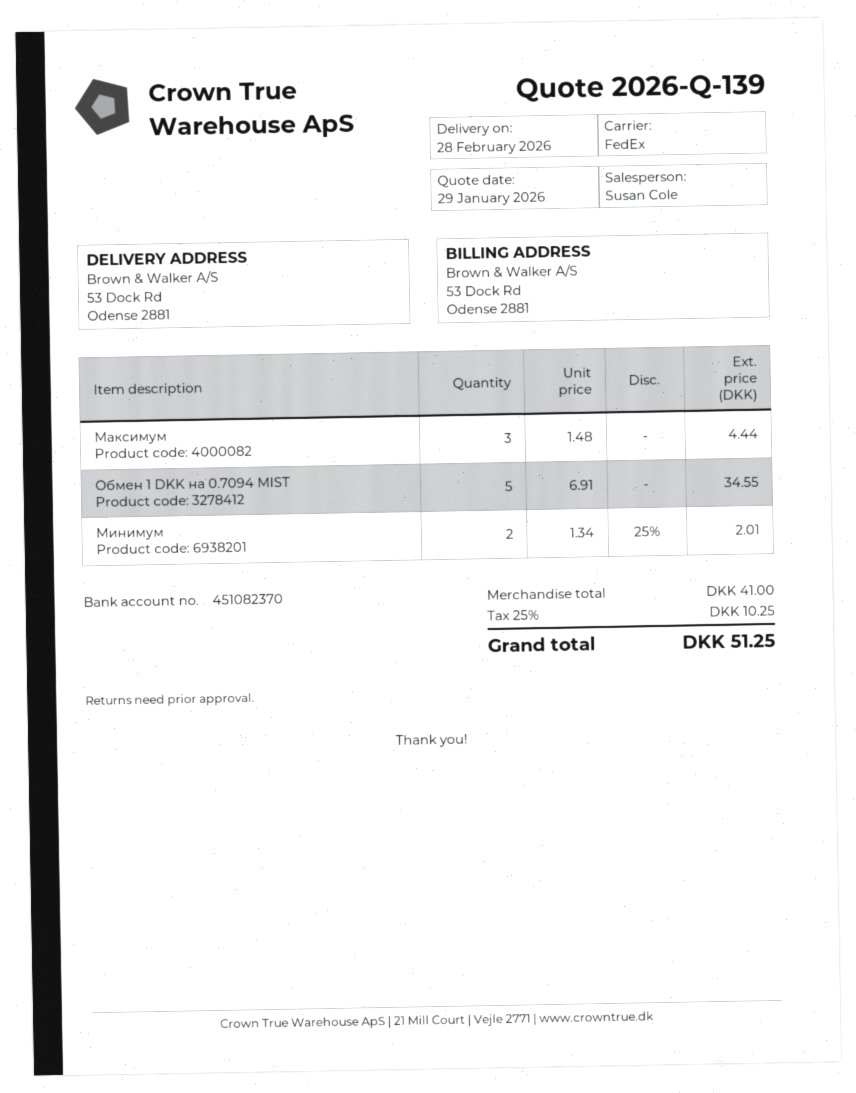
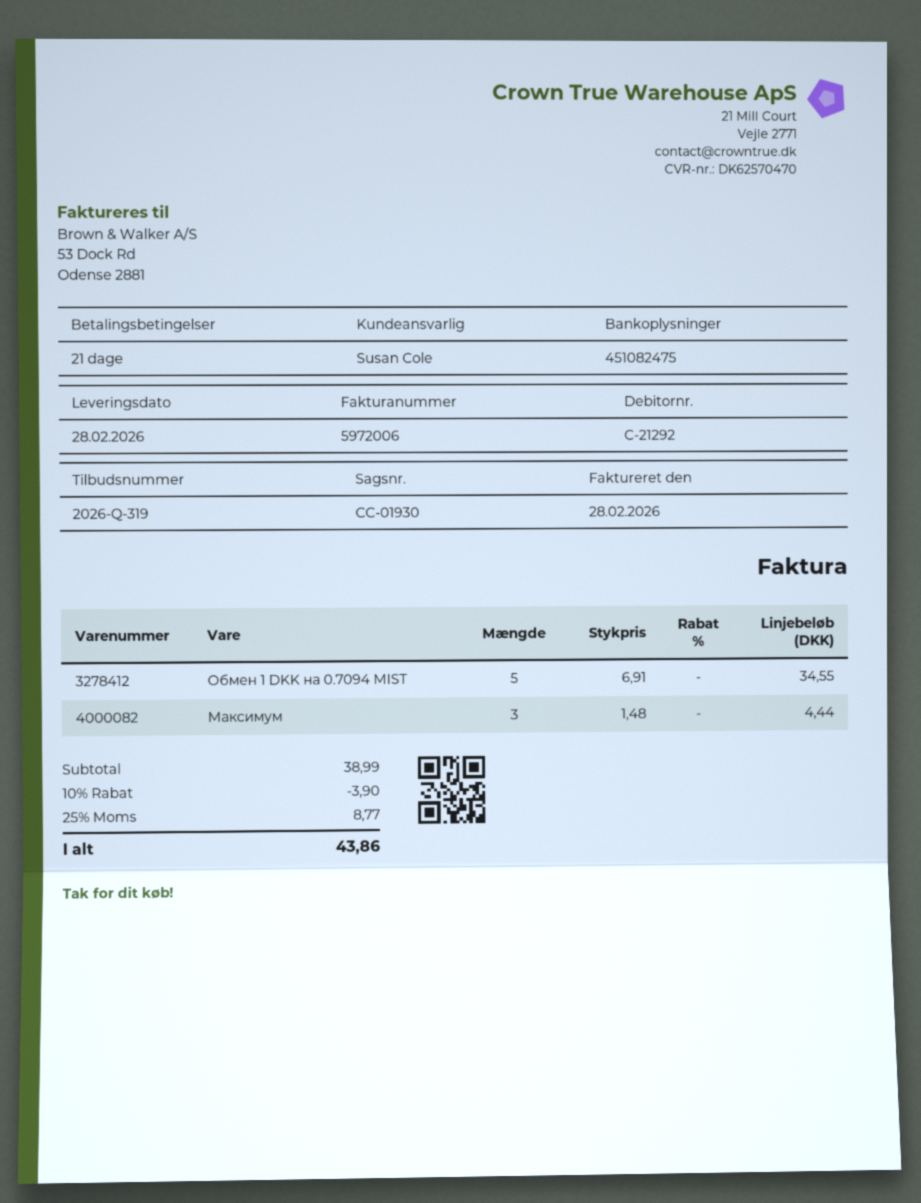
quote number: 2026-Q-139 -> 2026-Q-319
bank account: 451082370 -> 451082475
Минимум: 2 x 1.34 - 25% = 2.01 -> none
subtotal: 41.00 -> 38.99
discount: none -> 10% = 3.90
tax: 25% = 10.25 -> 25% = 8.77
total: 51.25 -> 43.86

